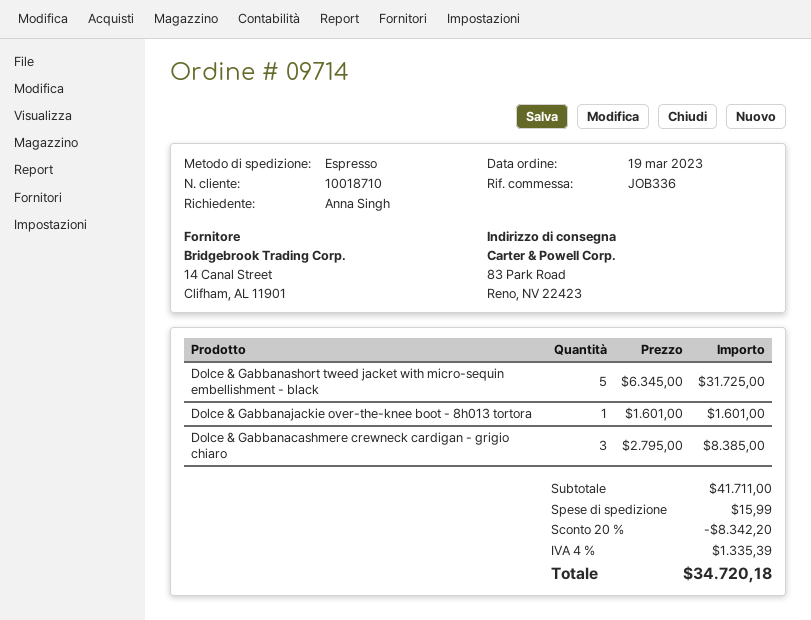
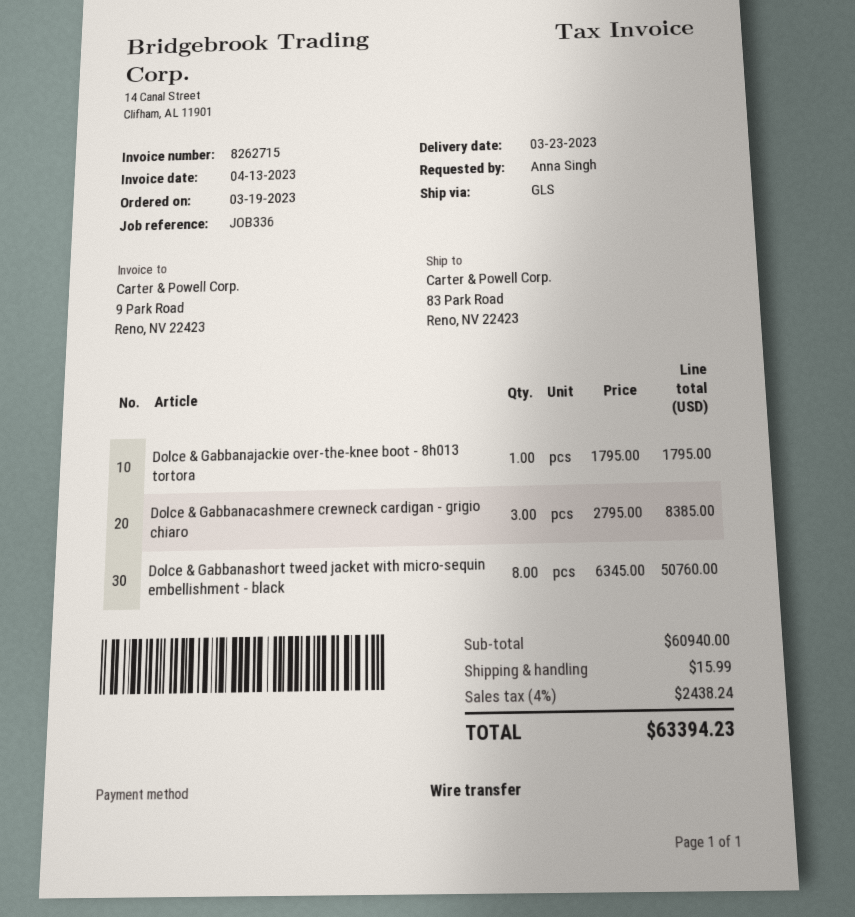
shipping method: express -> GLS
Dolce & Gabbanashort tweed jacket with micro-sequin embellishment - black: 5 x 6345.00 = 31725.00 -> 8 x 6345.00 = 50760.00
Dolce & Gabbanajackie over-the-knee boot - 8h013 tortora: 1 x 1601.00 = 1601.00 -> 1 x 1795.00 = 1795.00
subtotal: 41711.00 -> 60940.00
discount: 20% = 8342.20 -> none
tax: 4% = 1335.39 -> 4% = 2438.24
total: 34720.18 -> 63394.23

